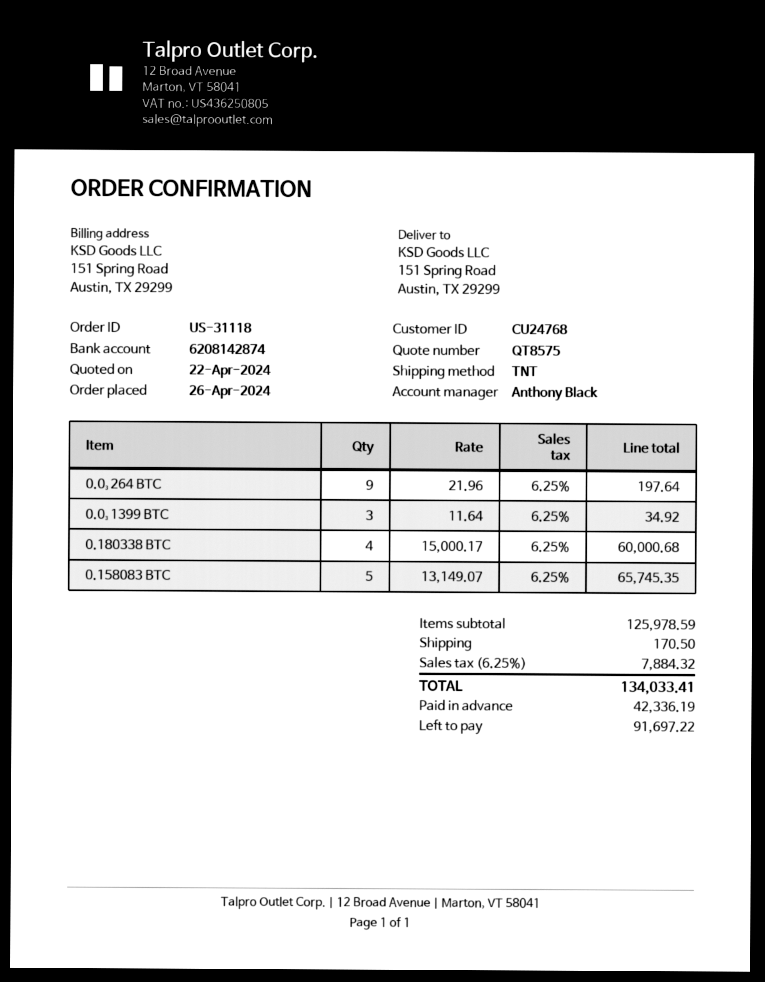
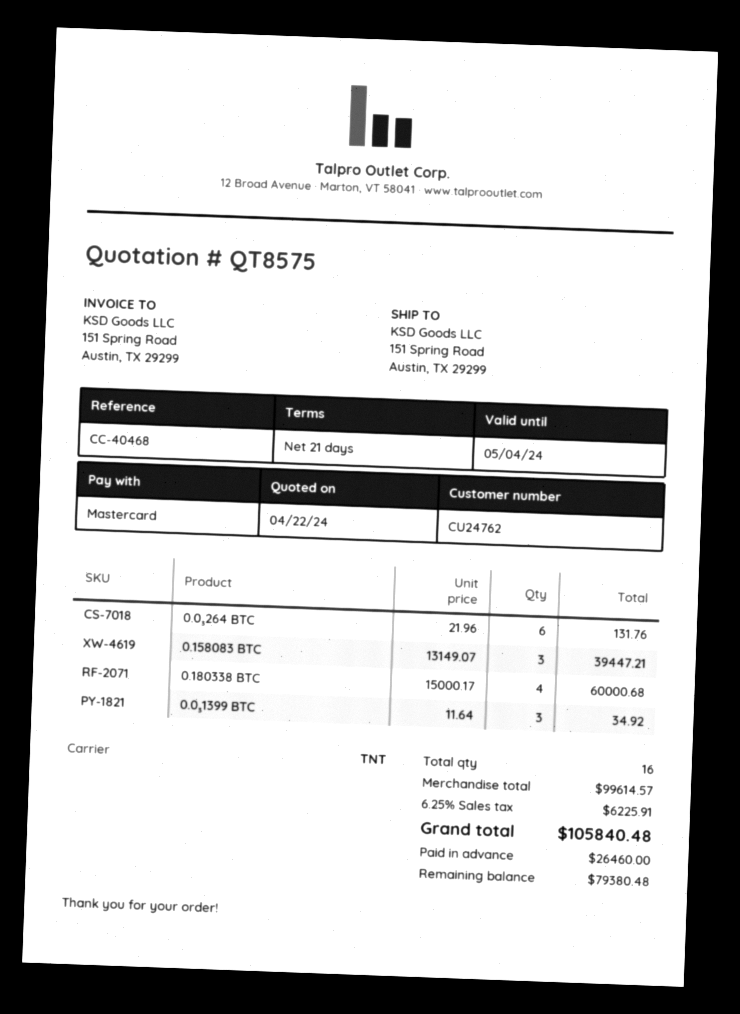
customer number: CU24768 -> CU24762
0.0₃264 BTC: 9 x 21.96 = 197.64 -> 6 x 21.96 = 131.76
0.158083 BTC: 5 x 13149.07 = 65745.35 -> 3 x 13149.07 = 39447.21
subtotal: 125978.59 -> 99614.57
shipping: 170.50 -> none
tax: 6.25% = 7884.32 -> 6.25% = 6225.91
total: 134033.41 -> 105840.48
deposit: 42336.19 -> 26460.00
balance: 91697.22 -> 79380.48

